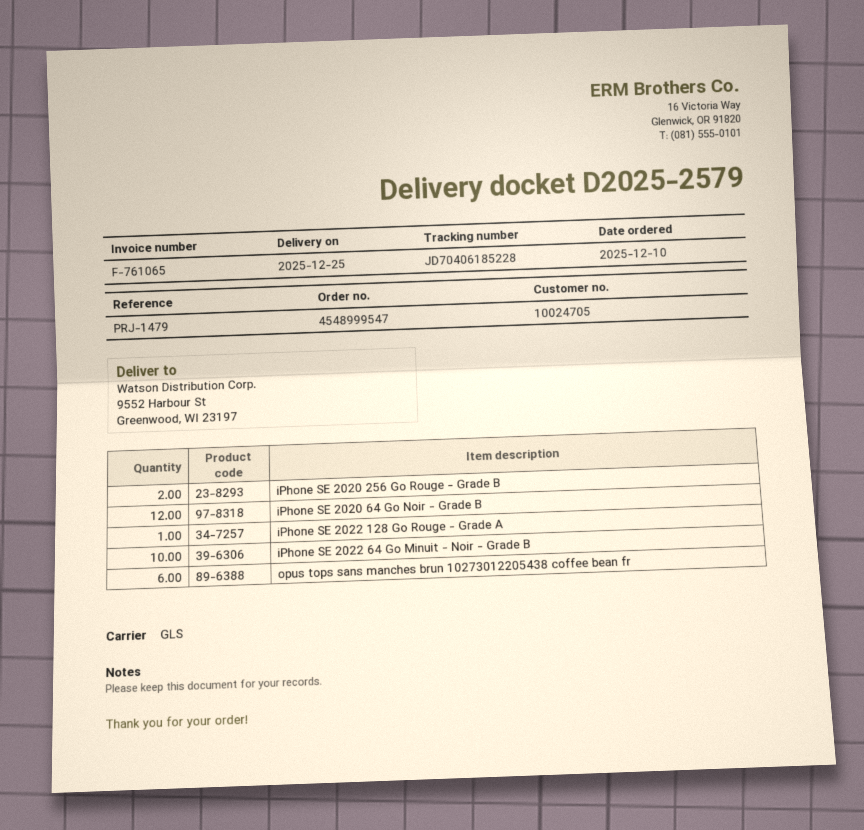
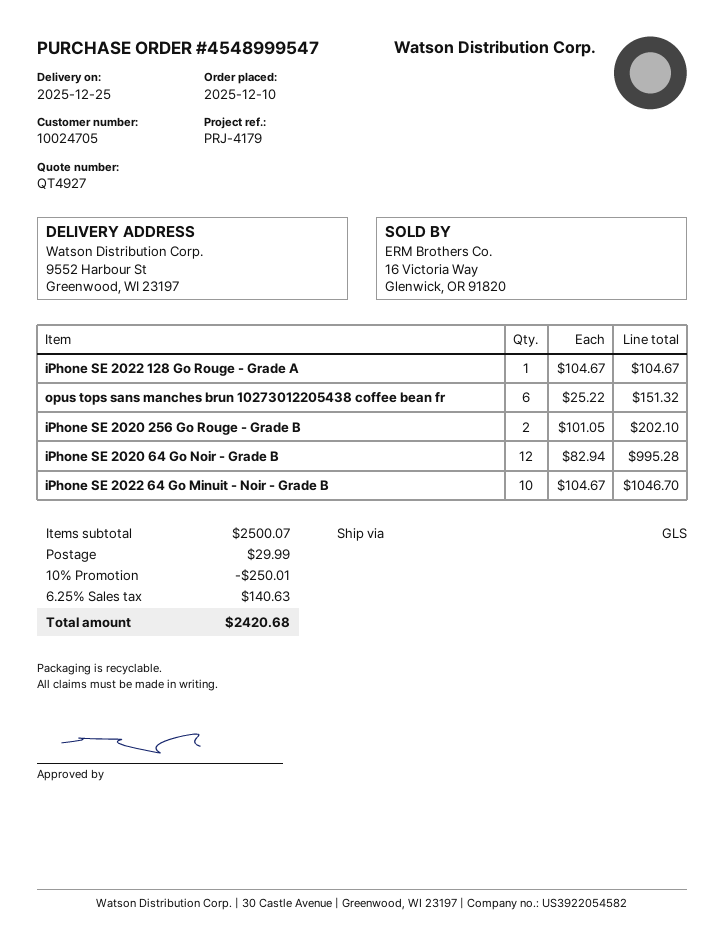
reference: PRJ-1479 -> PRJ-4179

